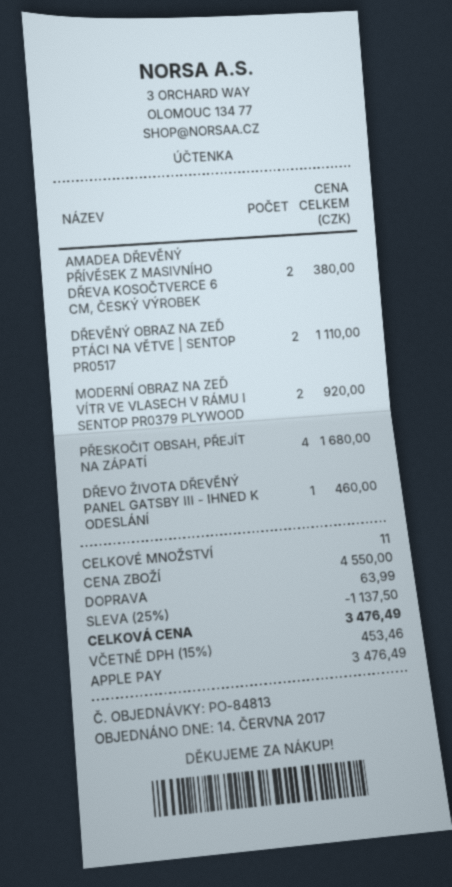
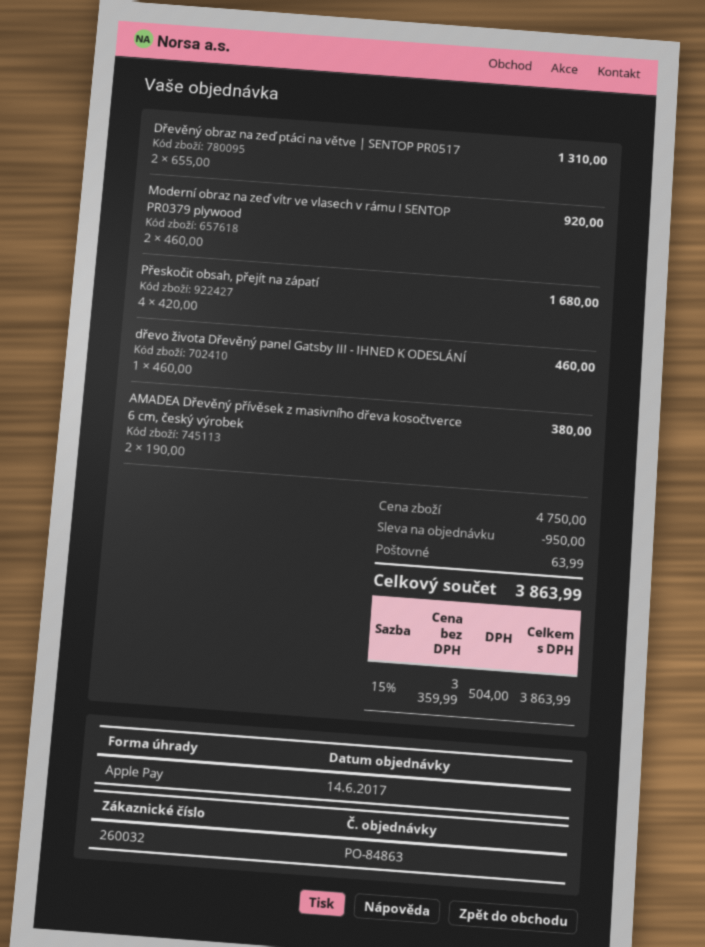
order number: PO-84813 -> PO-84863
DŘEVĚNÝ OBRAZ NA ZEĎ PTÁCI NA VĚTVE | SENTOP PR0517: 2 for 1110.00 -> 2 for 1310.00
subtotal: 4550.00 -> 4750.00
discount: 1137.50 -> 950.00
tax: 15% = 453.46 -> 15% = 504.00
total: 3476.49 -> 3863.99

